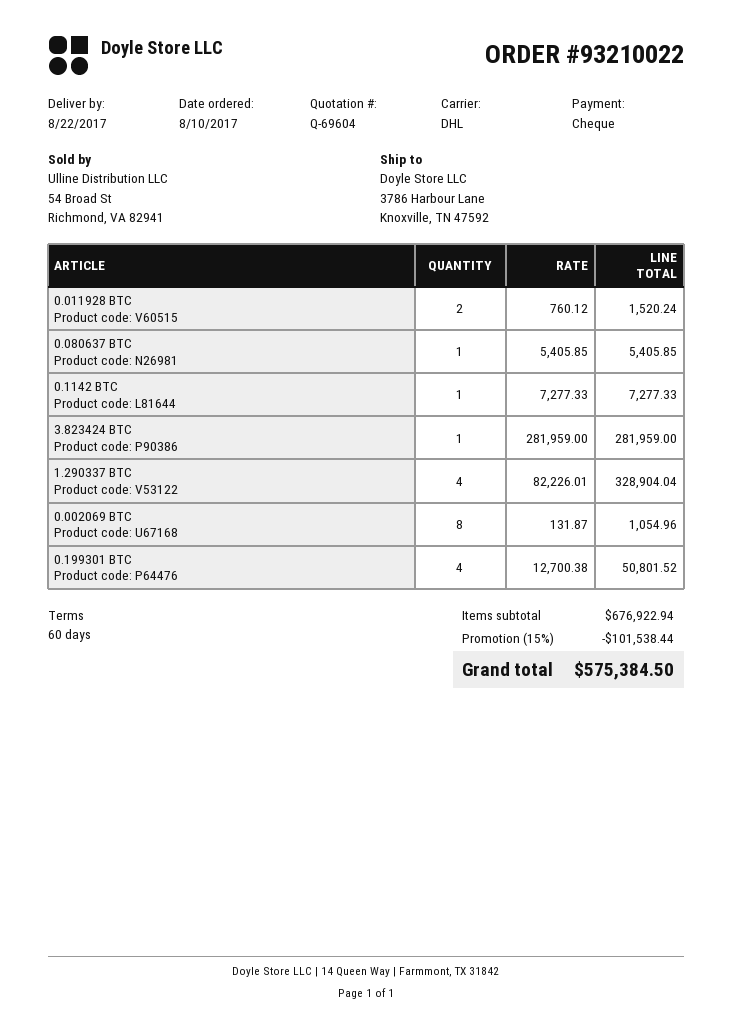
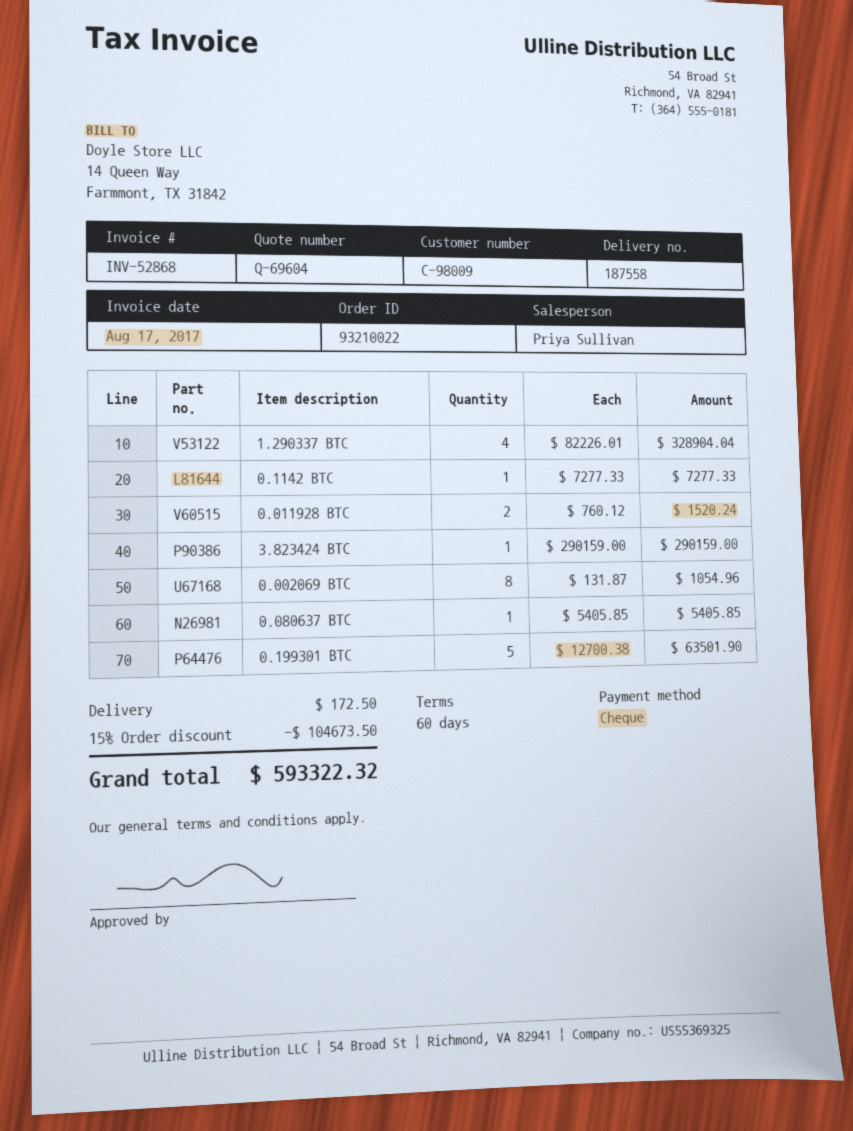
3.823424 BTC: 1 x 281959.00 = 281959.00 -> 1 x 290159.00 = 290159.00
0.199301 BTC: 4 x 12700.38 = 50801.52 -> 5 x 12700.38 = 63501.90
discount: 15% = 101538.44 -> 15% = 104673.50
shipping: none -> 172.50
total: 575384.50 -> 593322.32

